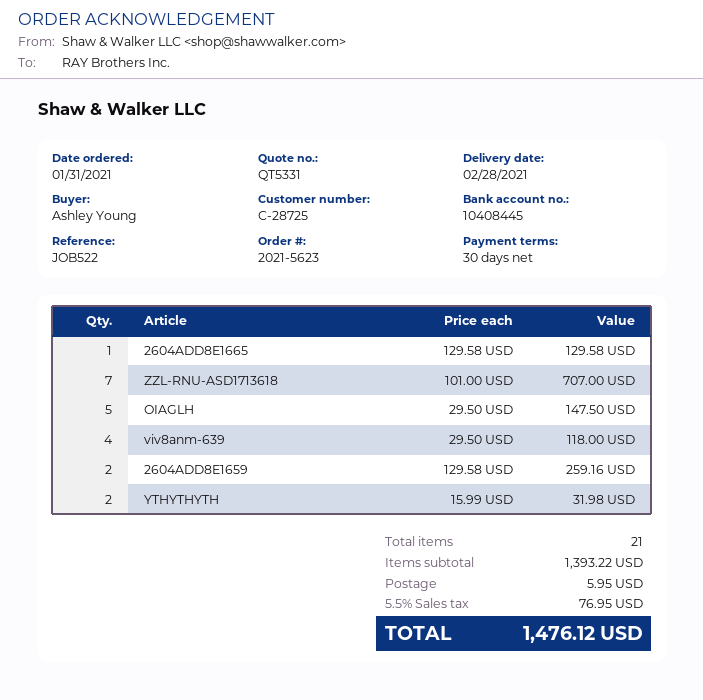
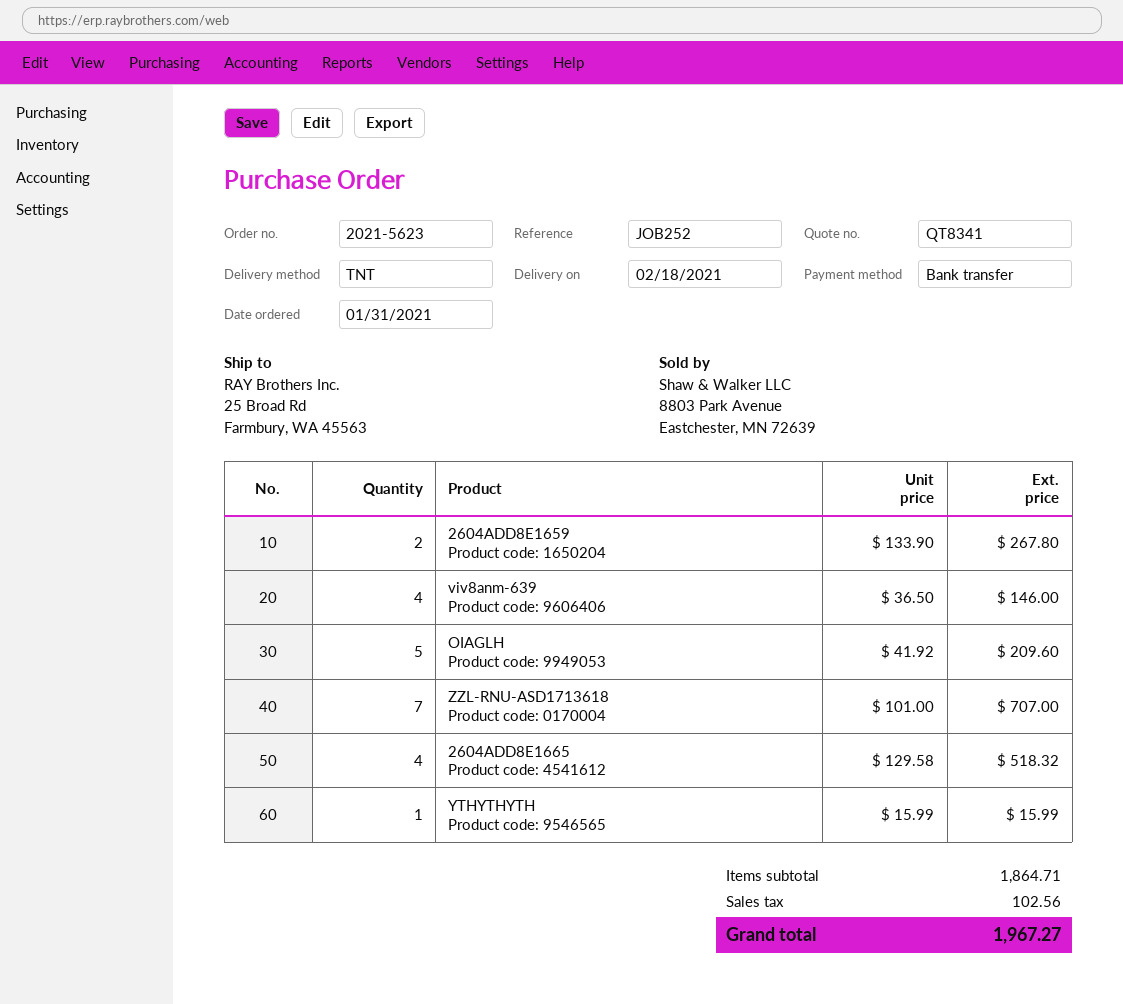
quote number: QT5331 -> QT8341
delivery date: 2021-02-28 -> 2021-02-18
reference: JOB522 -> JOB252
2604ADD8E1665: 1 x 129.58 = 129.58 -> 4 x 129.58 = 518.32
OIAGLH: 5 x 29.50 = 147.50 -> 5 x 41.92 = 209.60
viv8anm-639: 4 x 29.50 = 118.00 -> 4 x 36.50 = 146.00
2604ADD8E1659: 2 x 129.58 = 259.16 -> 2 x 133.90 = 267.80
YTHYTHYTH: 2 x 15.99 = 31.98 -> 1 x 15.99 = 15.99
subtotal: 1393.22 -> 1864.71
shipping: 5.95 -> none
tax: 76.95 -> 102.56
total: 1476.12 -> 1967.27

